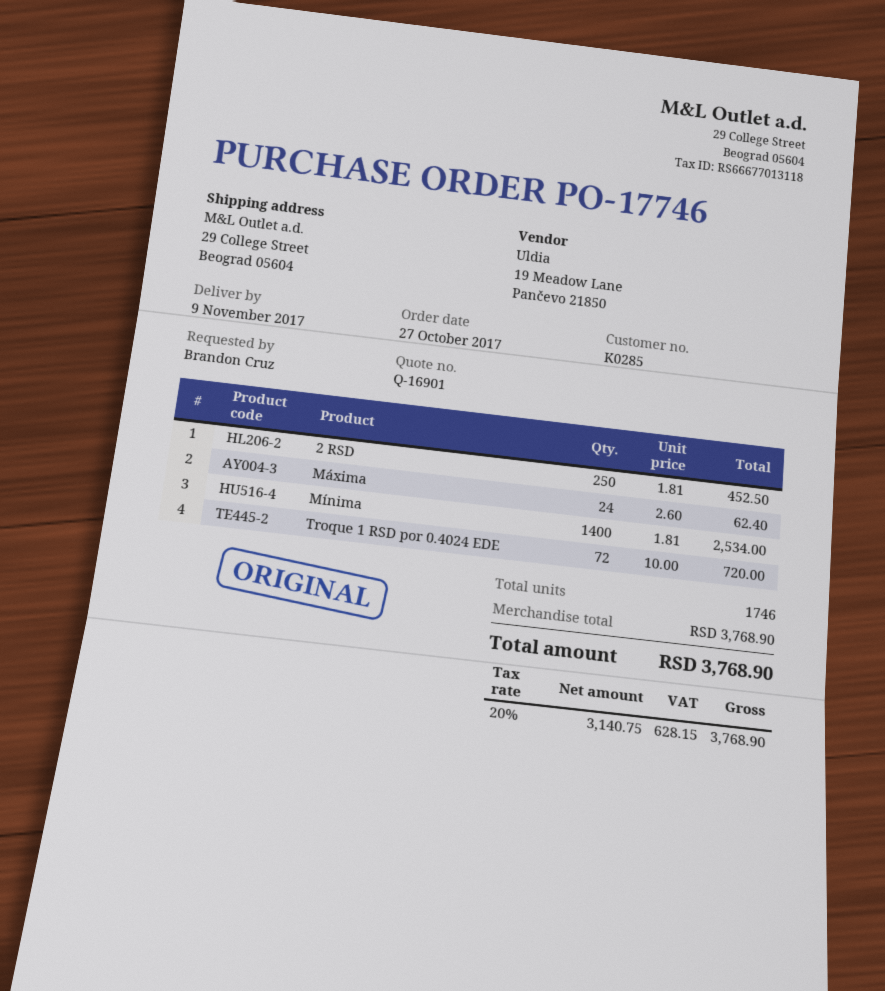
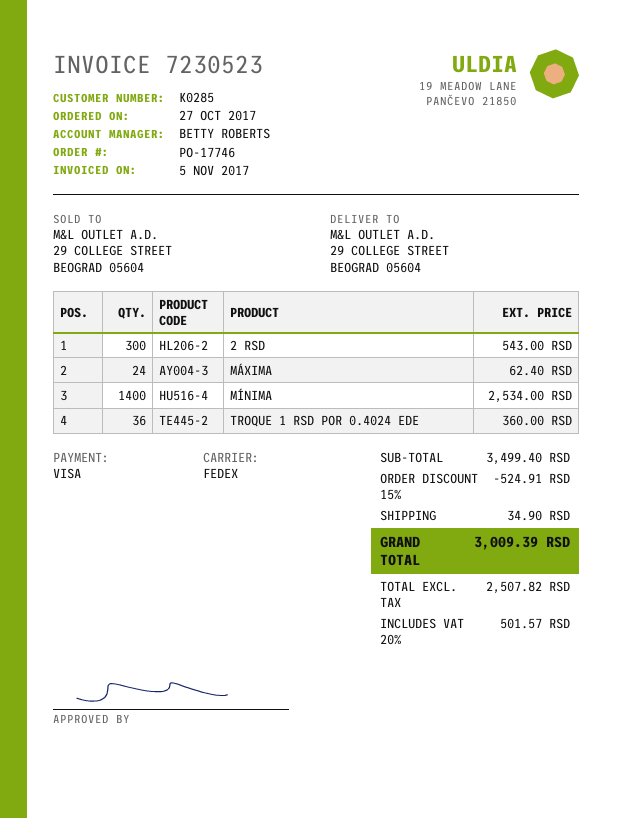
2 RSD: 250 for 452.50 -> 300 for 543.00
Troque 1 RSD por 0.4024 EDE: 72 for 720.00 -> 36 for 360.00
subtotal: 3768.90 -> 3499.40
discount: none -> 15% = 524.91
shipping: none -> 34.90
net: 3140.75 -> 2507.82
tax: 20% = 628.15 -> 20% = 501.57
total: 3768.90 -> 3009.39

